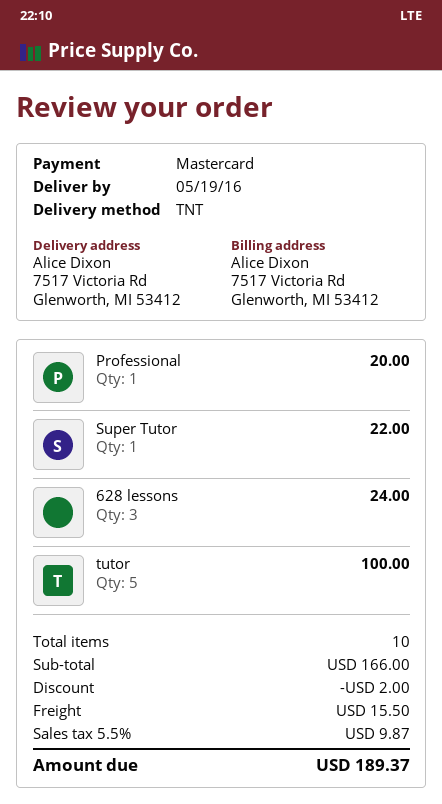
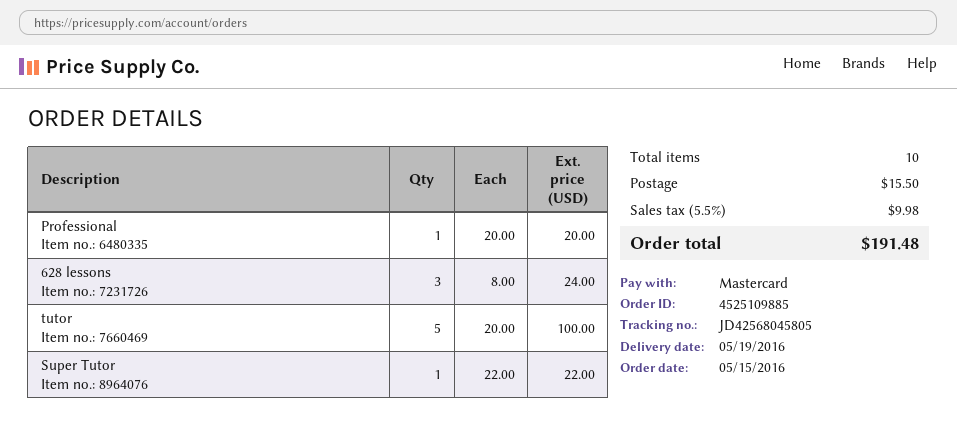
discount: 2.00 -> none
tax: 5.5% = 9.87 -> 5.5% = 9.98
total: 189.37 -> 191.48

